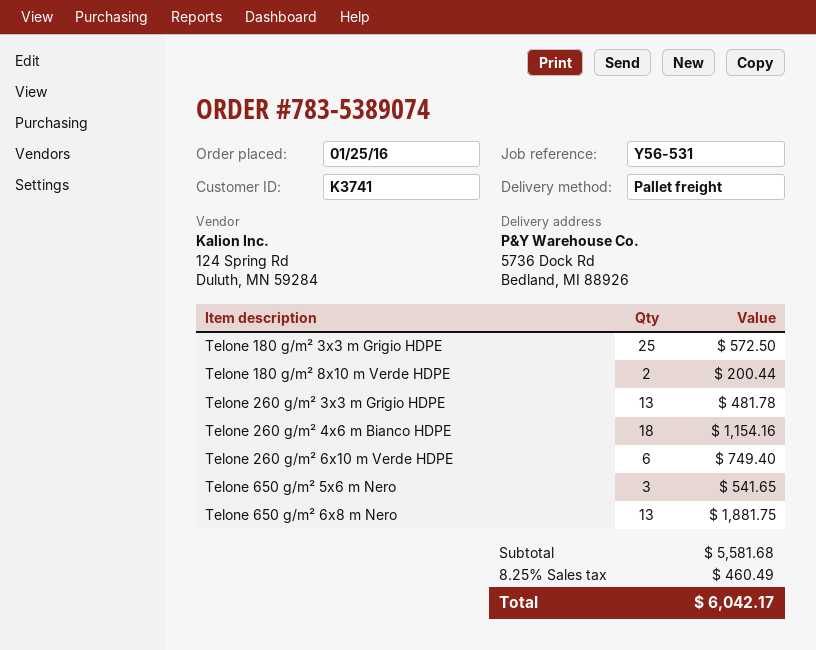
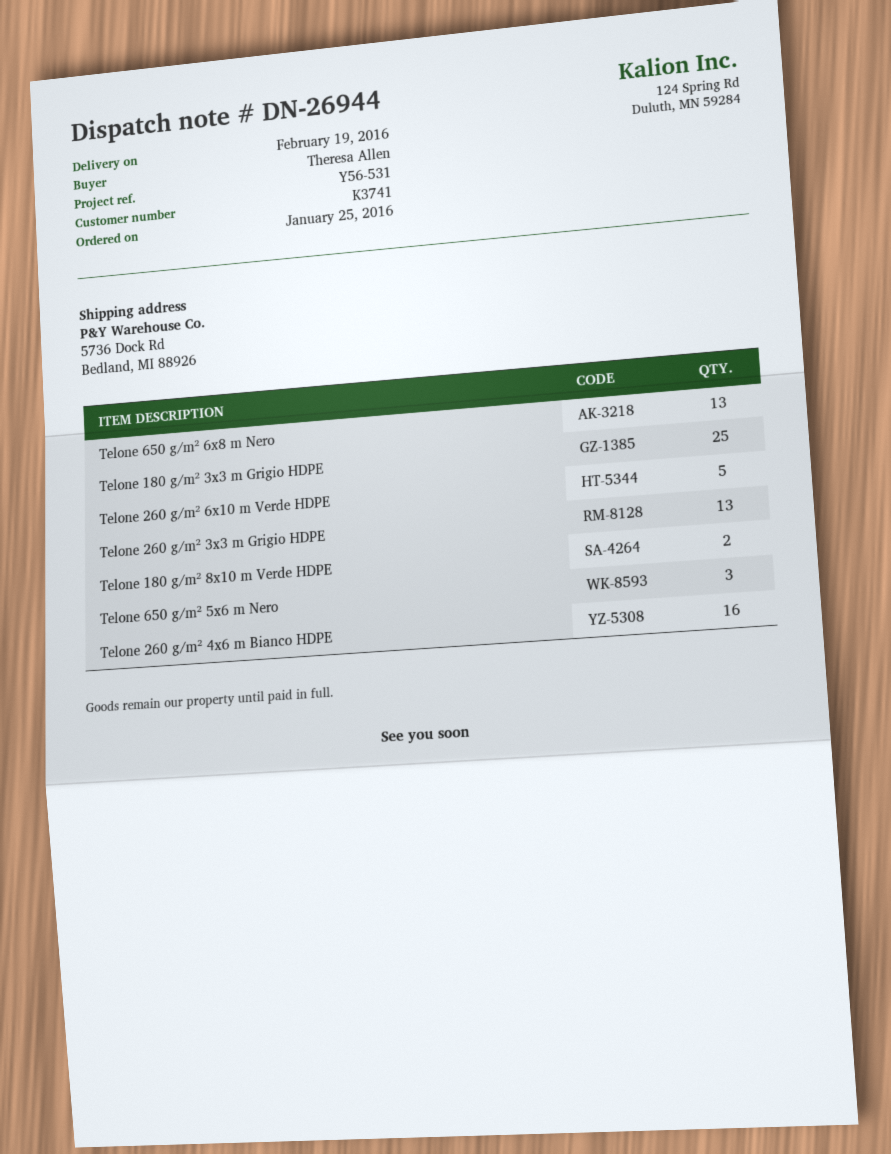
Telone 260 g/m² 4x6 m Bianco HDPE: 18 -> 16
Telone 260 g/m² 6x10 m Verde HDPE: 6 -> 5

